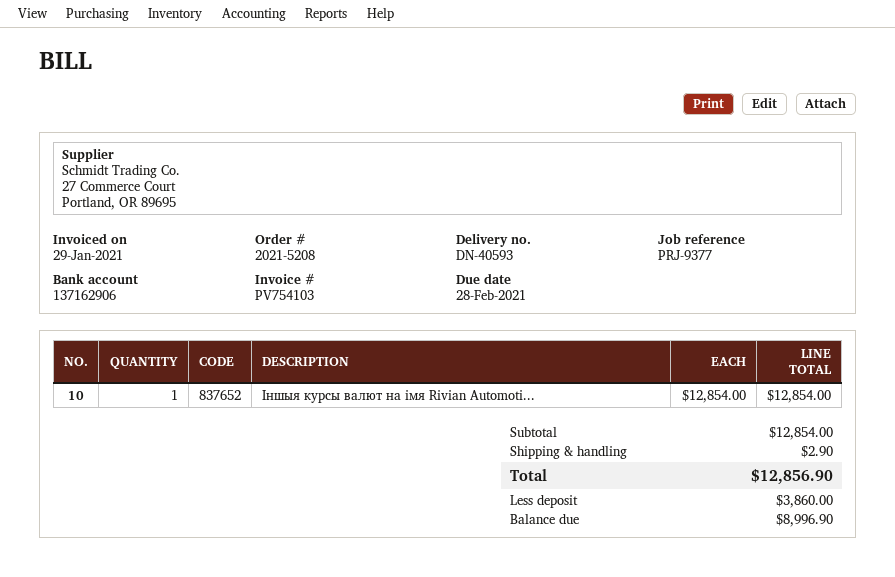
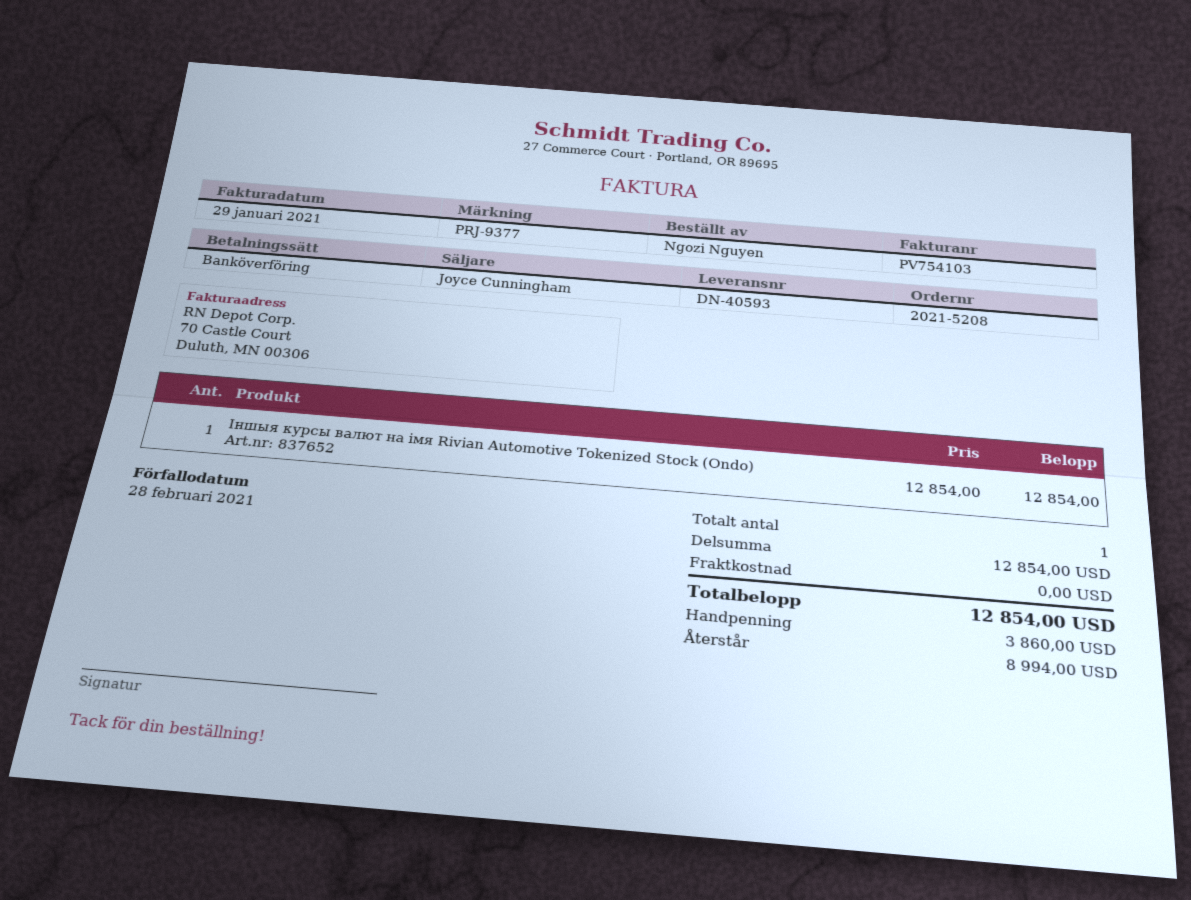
shipping: 2.90 -> 0.00
total: 12856.90 -> 12854.00
balance: 8996.90 -> 8994.00

